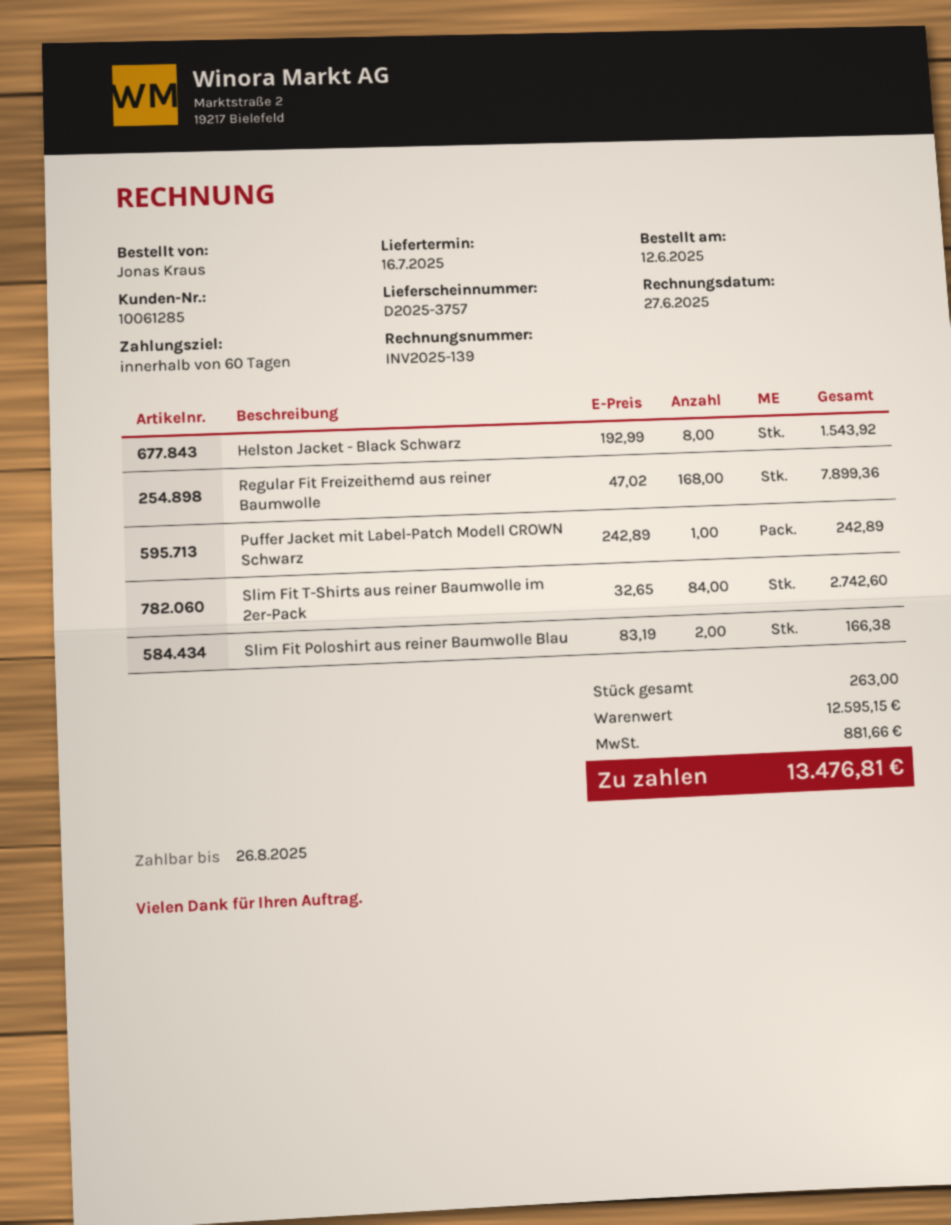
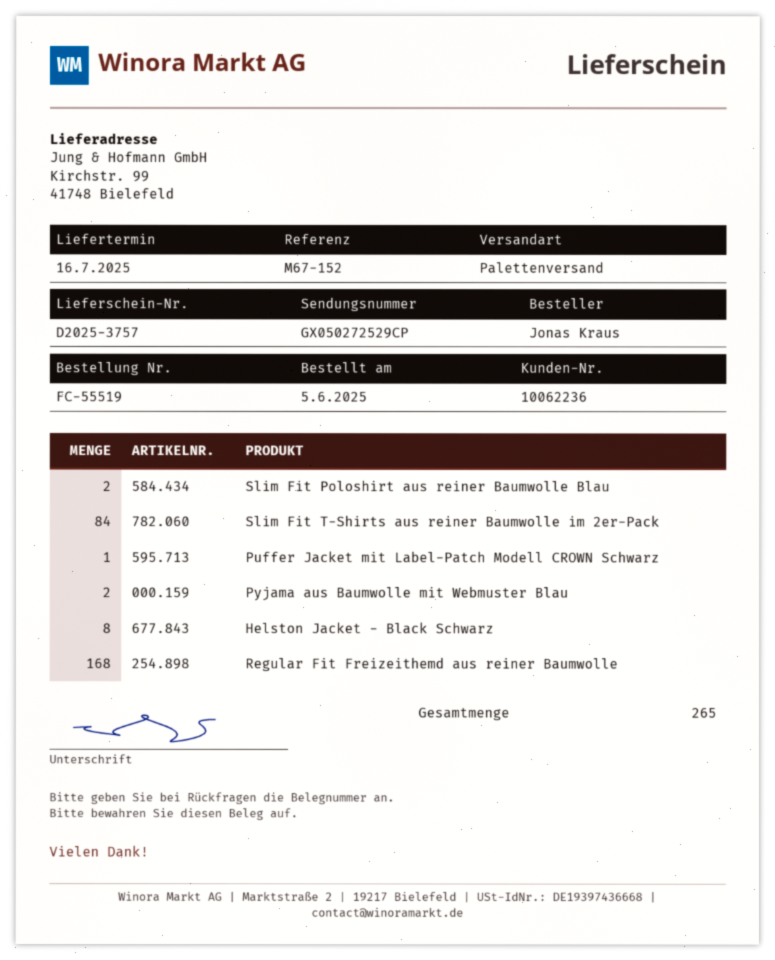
order date: 2025-06-12 -> 2025-06-05
customer number: 10061285 -> 10062236
Pyjama aus Baumwolle mit Webmuster Blau: none -> 2
total quantity: 263 -> 265

